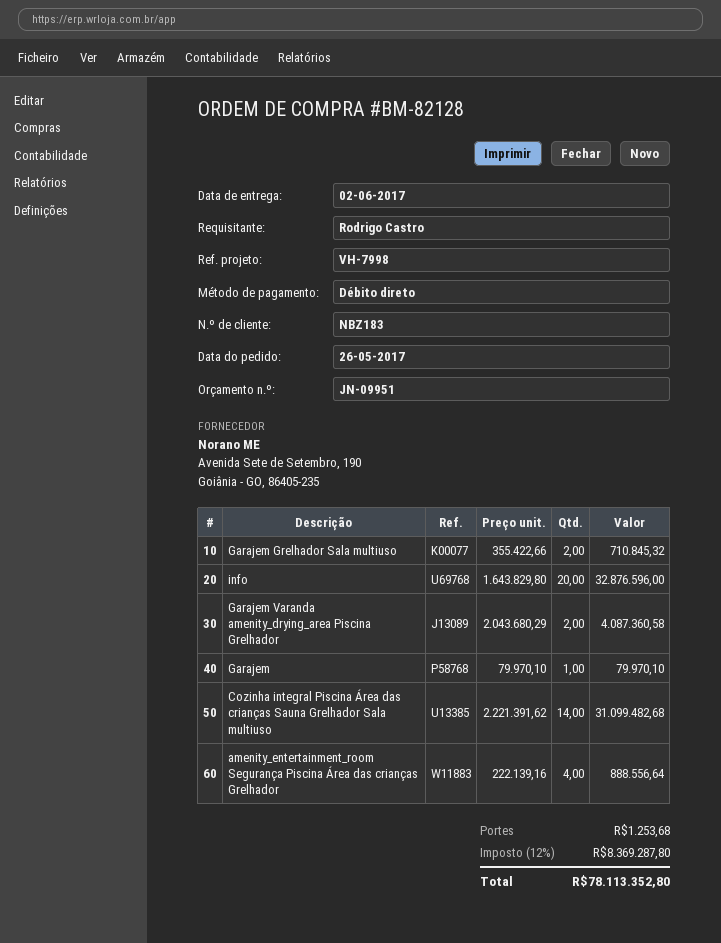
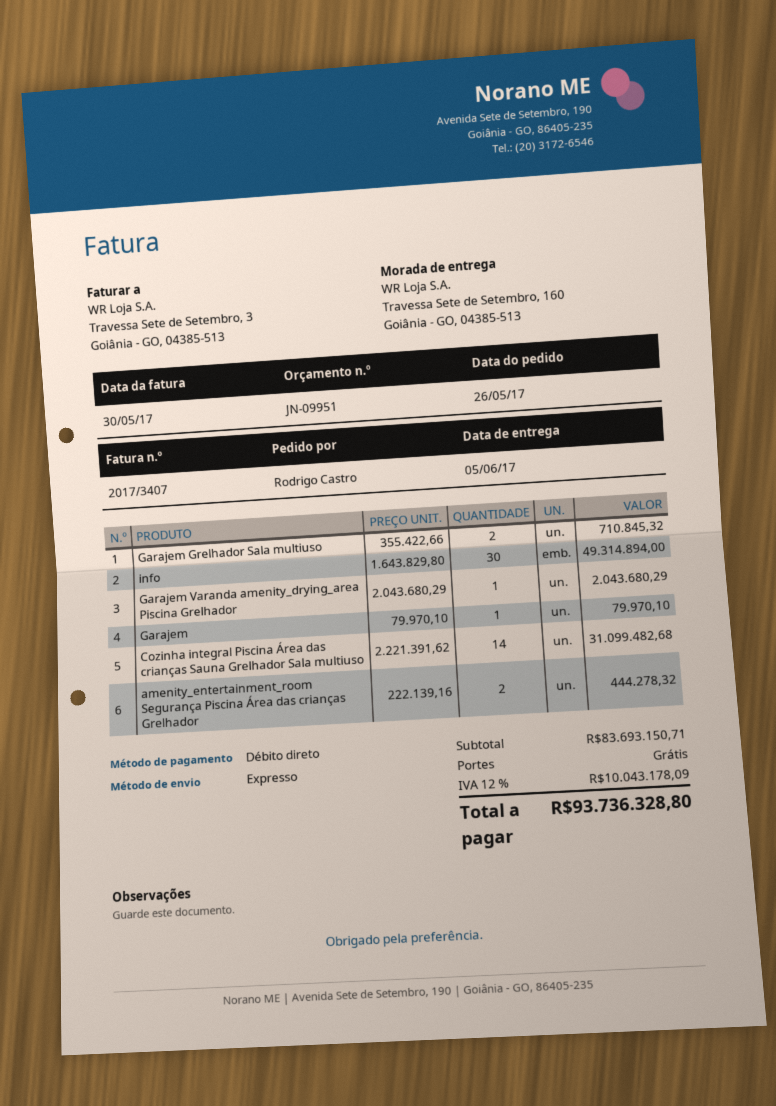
delivery date: 2017-06-02 -> 2017-06-05
info: 20 x 1643829.80 = 32876596.00 -> 30 x 1643829.80 = 49314894.00
Garajem Varanda amenity_drying_area Piscina Grelhador: 2 x 2043680.29 = 4087360.58 -> 1 x 2043680.29 = 2043680.29
amenity_entertainment_room Segurança Piscina Área das crianças Grelhador: 4 x 222139.16 = 888556.64 -> 2 x 222139.16 = 444278.32
shipping: 1253.68 -> 0.00
tax: 12% = 8369287.80 -> 12% = 10043178.09
total: 78113352.80 -> 93736328.80

